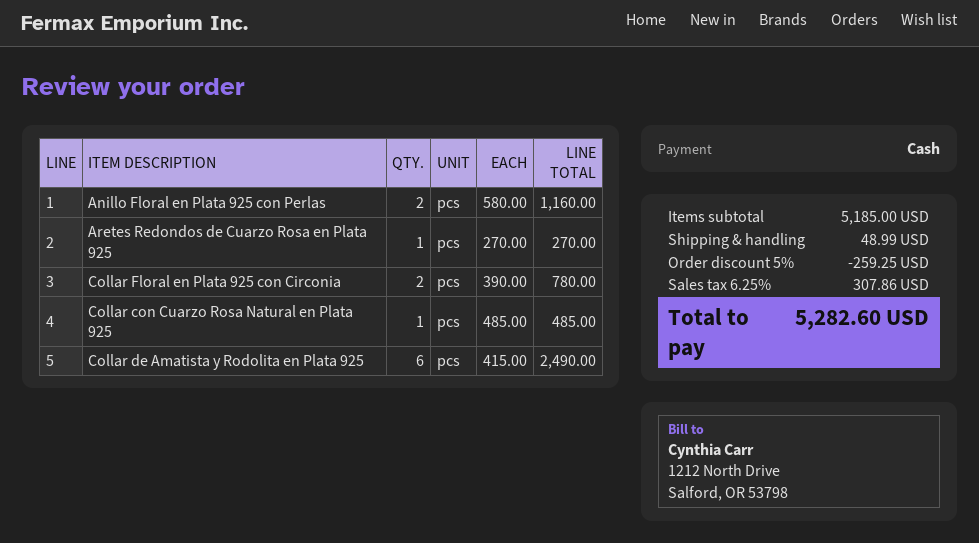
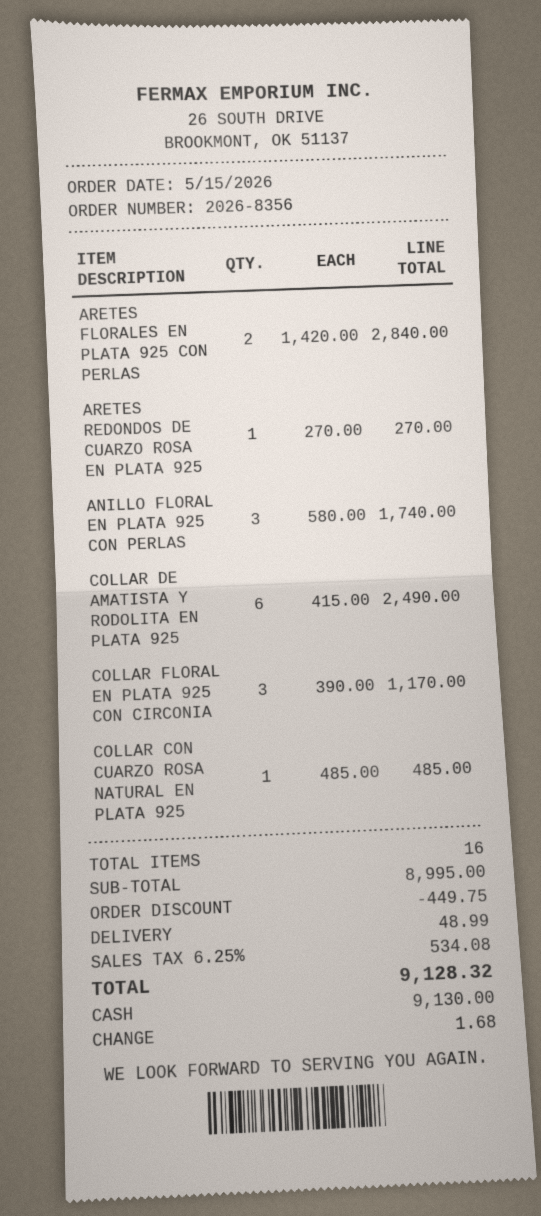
Anillo Floral en Plata 925 con Perlas: 2 x 580.00 = 1160.00 -> 3 x 580.00 = 1740.00
Collar Floral en Plata 925 con Circonia: 2 x 390.00 = 780.00 -> 3 x 390.00 = 1170.00
ARETES FLORALES EN PLATA 925 CON PERLAS: none -> 2 x 1420.00 = 2840.00
subtotal: 5185.00 -> 8995.00
discount: 259.25 -> 449.75
tax: 6.25% = 307.86 -> 6.25% = 534.08
total: 5282.60 -> 9128.32

